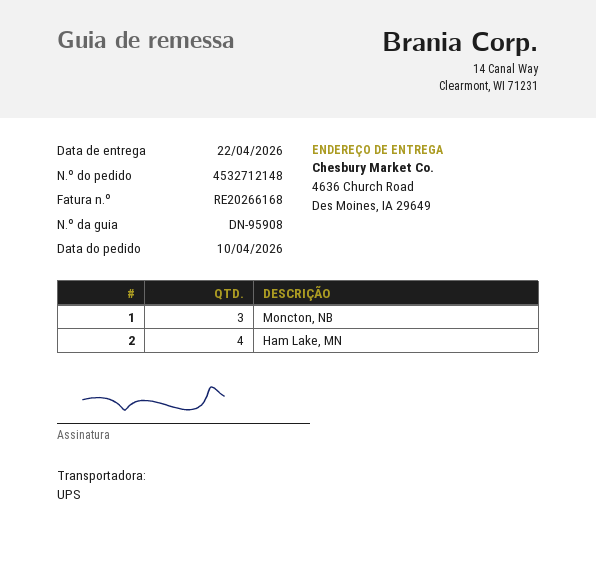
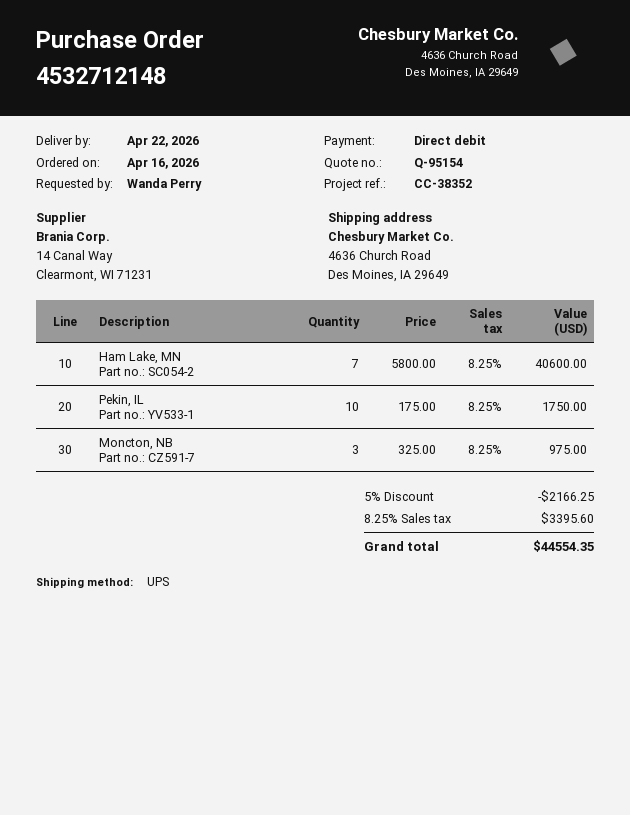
order date: 2026-04-10 -> 2026-04-16
Ham Lake, MN: 4 -> 7
Pekin, IL: none -> 10

